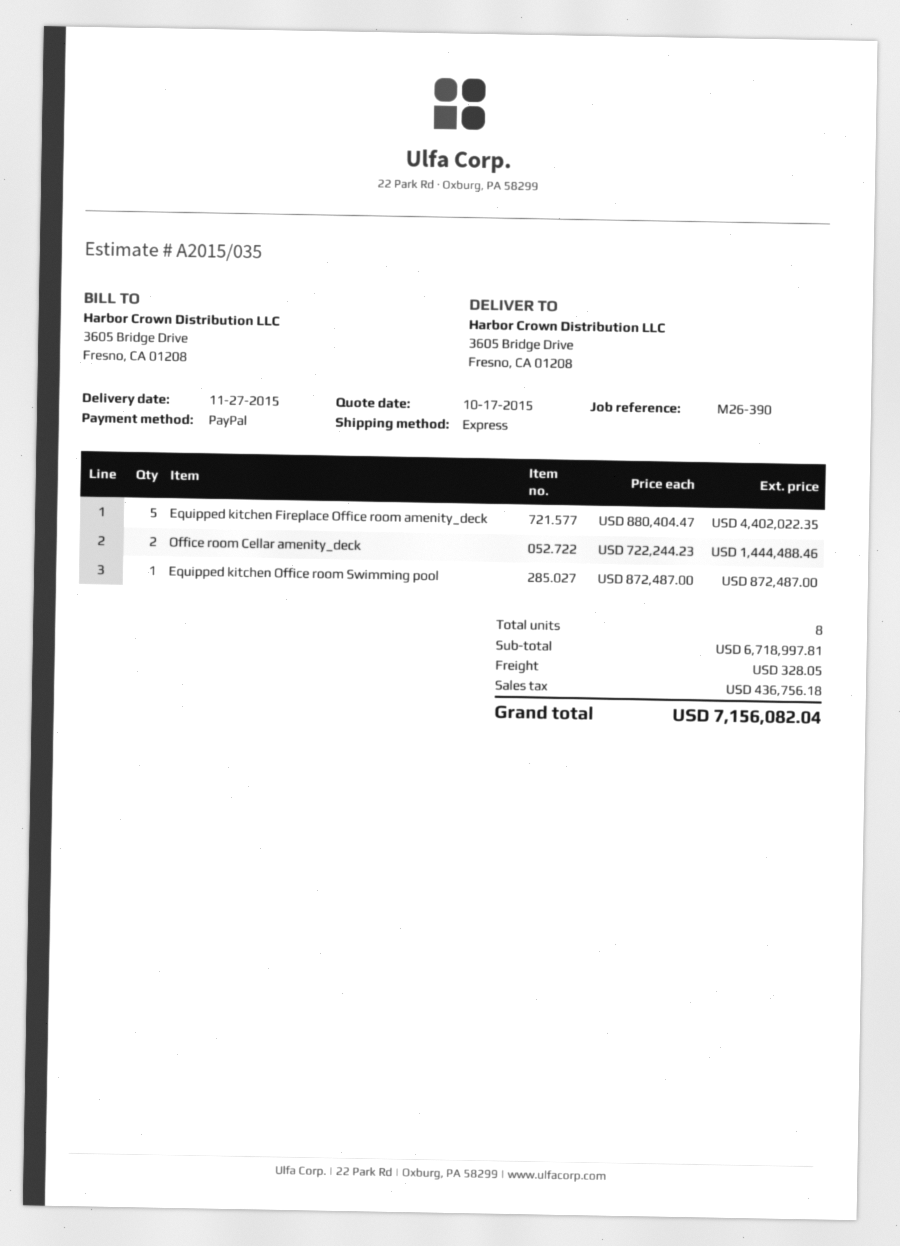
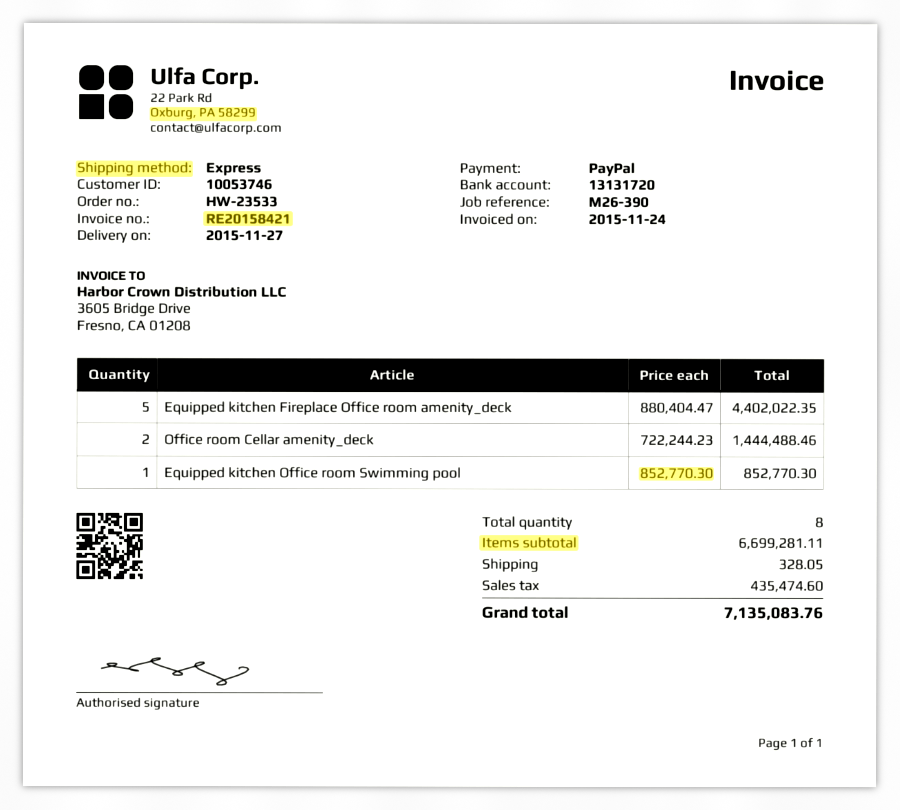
Equipped kitchen Office room Swimming pool: 1 x 872487.00 = 872487.00 -> 1 x 852770.30 = 852770.30
subtotal: 6718997.81 -> 6699281.11
tax: 436756.18 -> 435474.60
total: 7156082.04 -> 7135083.76

